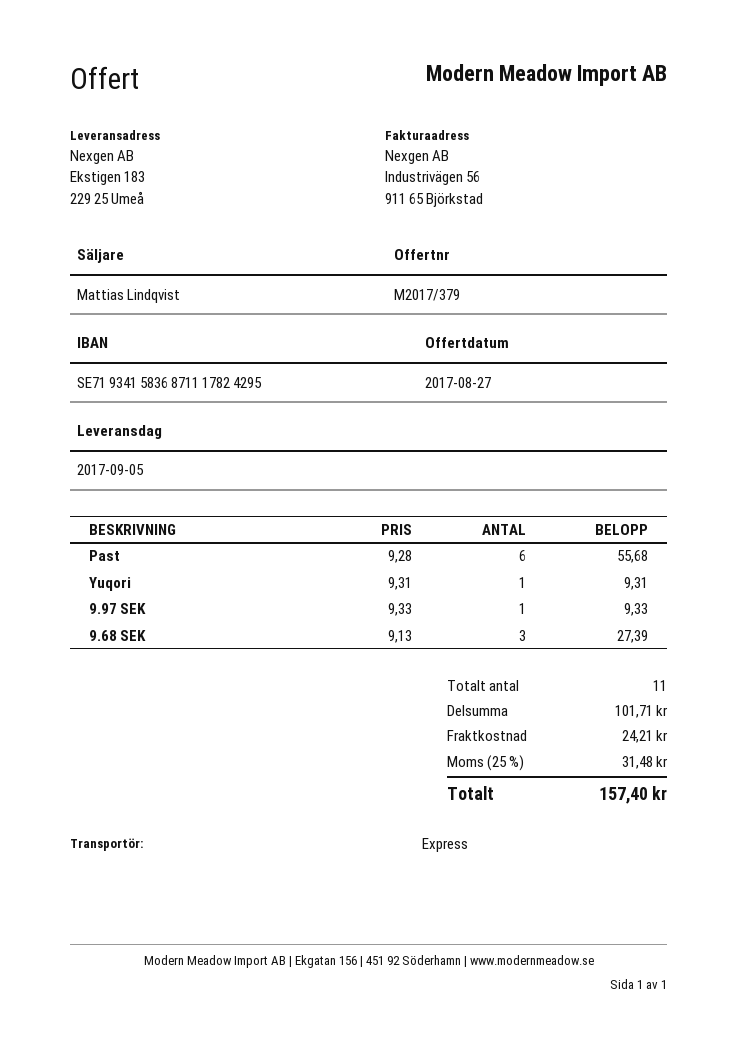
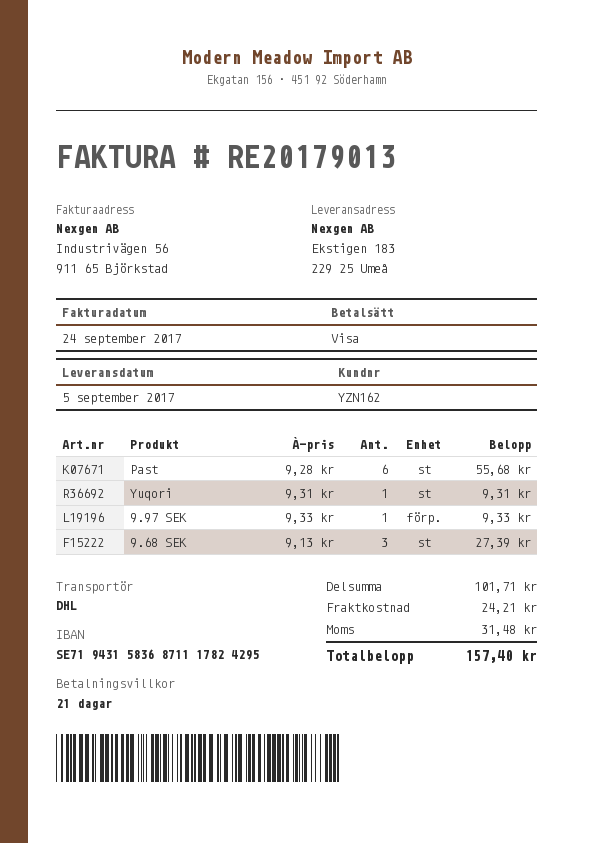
bank account: SE7193415836871117824295 -> SE7194315836871117824295
shipping method: express -> DHL

